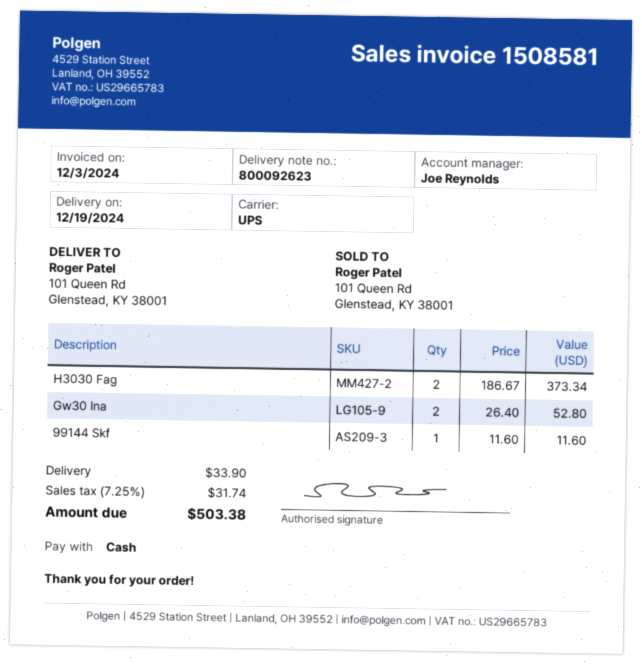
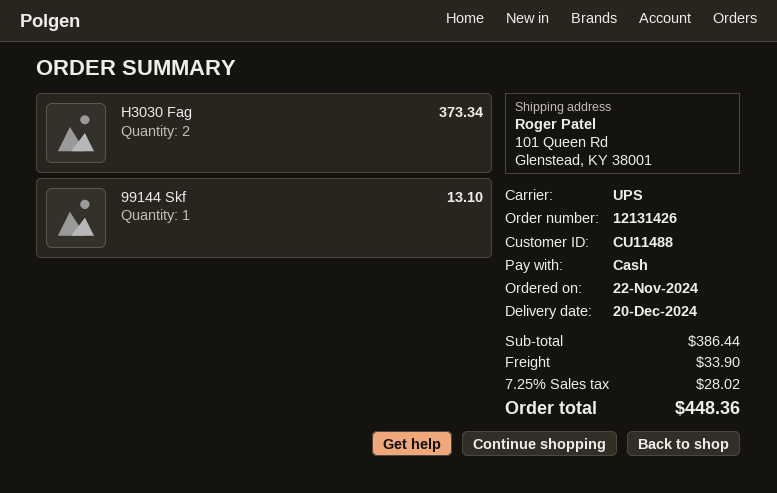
delivery date: 2024-12-19 -> 2024-12-20
Gw30 Ina: 2 for 52.80 -> none
99144 Skf: 1 for 11.60 -> 1 for 13.10
tax: 7.25% = 31.74 -> 7.25% = 28.02
total: 503.38 -> 448.36

